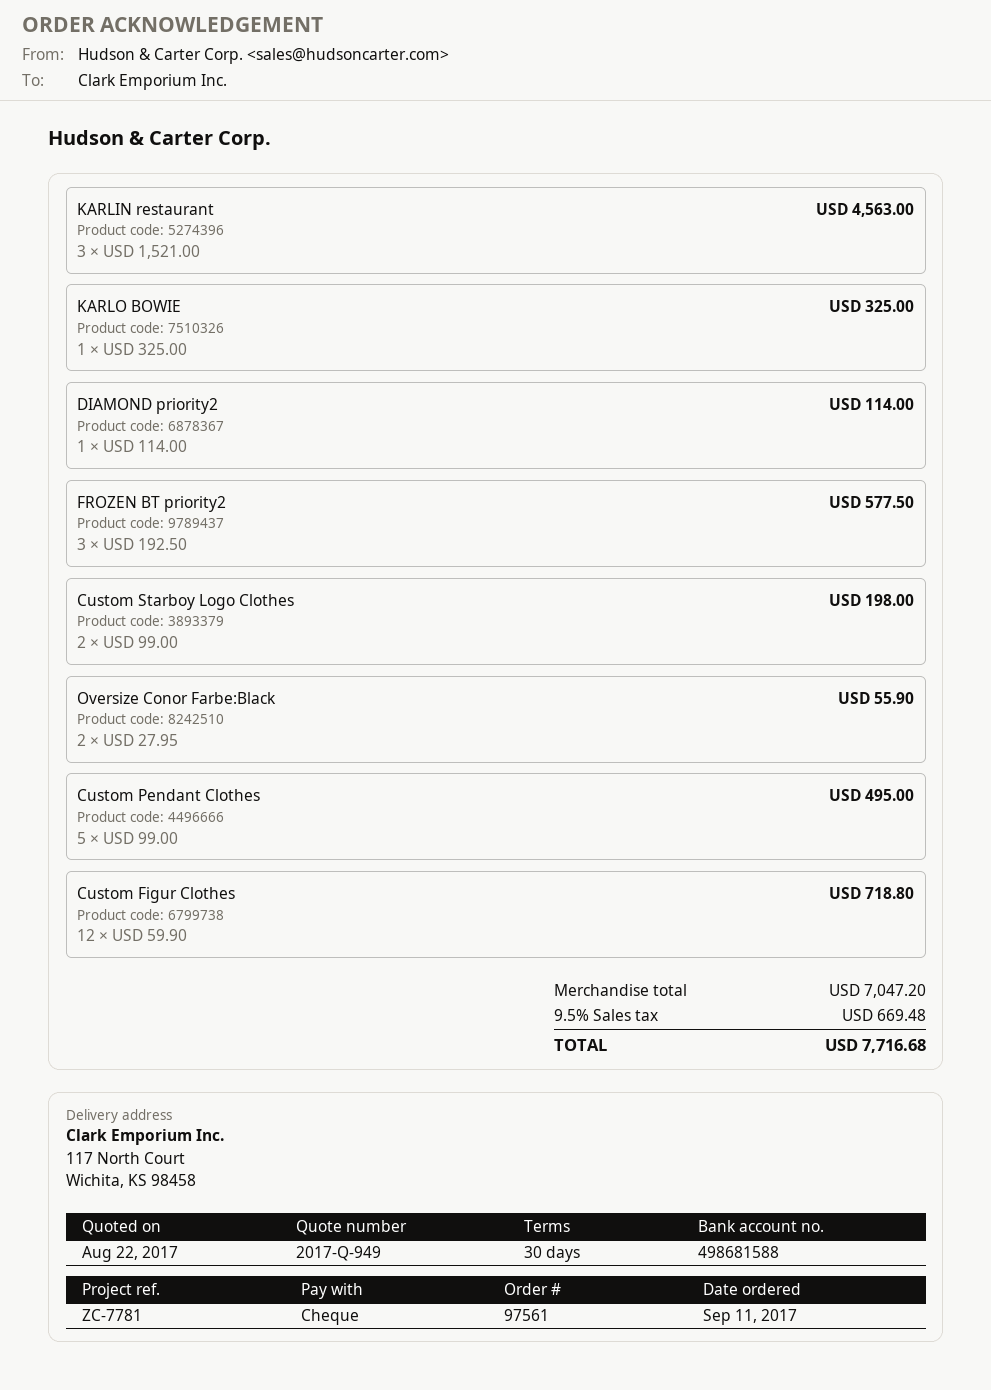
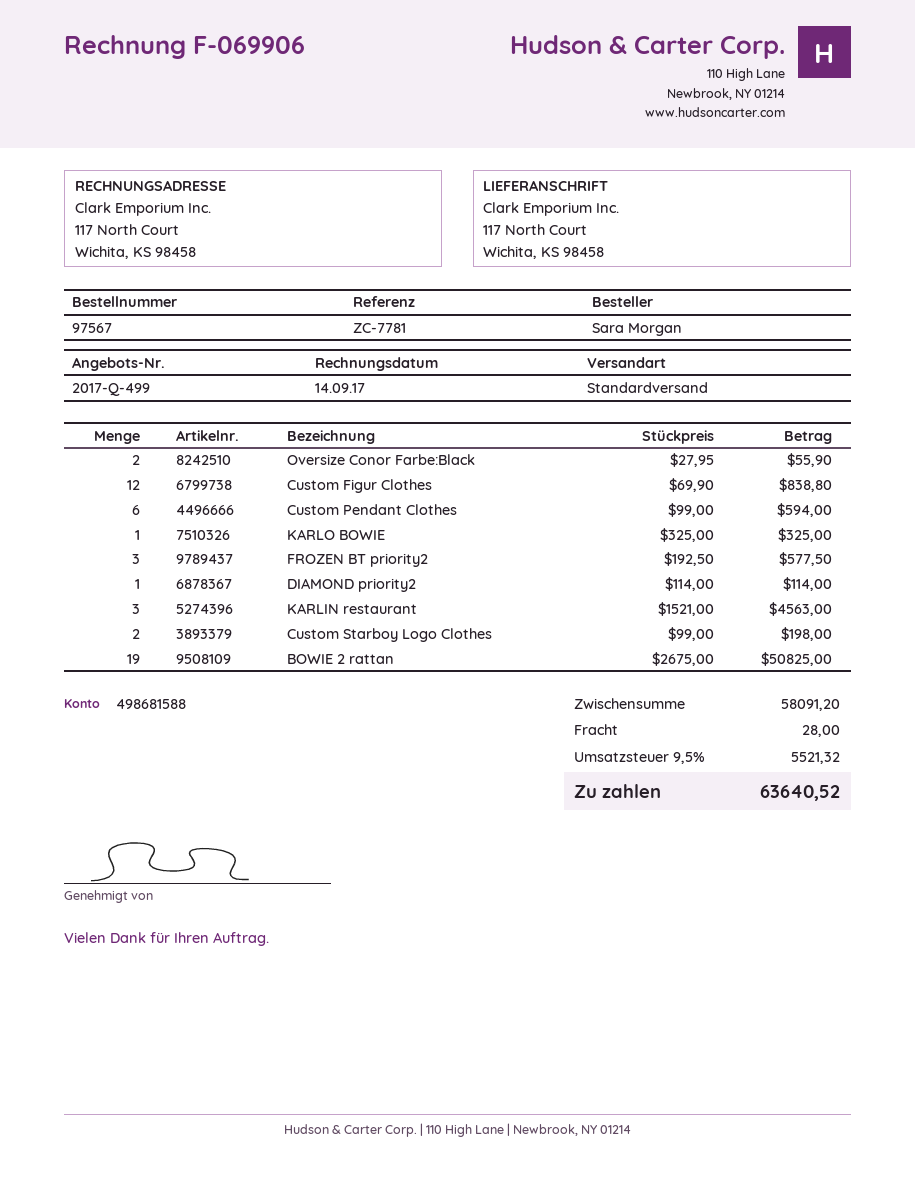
quote number: 2017-Q-949 -> 2017-Q-499
order number: 97561 -> 97567
Custom Pendant Clothes: 5 x 99.00 = 495.00 -> 6 x 99.00 = 594.00
Custom Figur Clothes: 12 x 59.90 = 718.80 -> 12 x 69.90 = 838.80
BOWIE 2 rattan: none -> 19 x 2675.00 = 50825.00
subtotal: 7047.20 -> 58091.20
shipping: none -> 28.00
tax: 9.5% = 669.48 -> 9.5% = 5521.32
total: 7716.68 -> 63640.52

